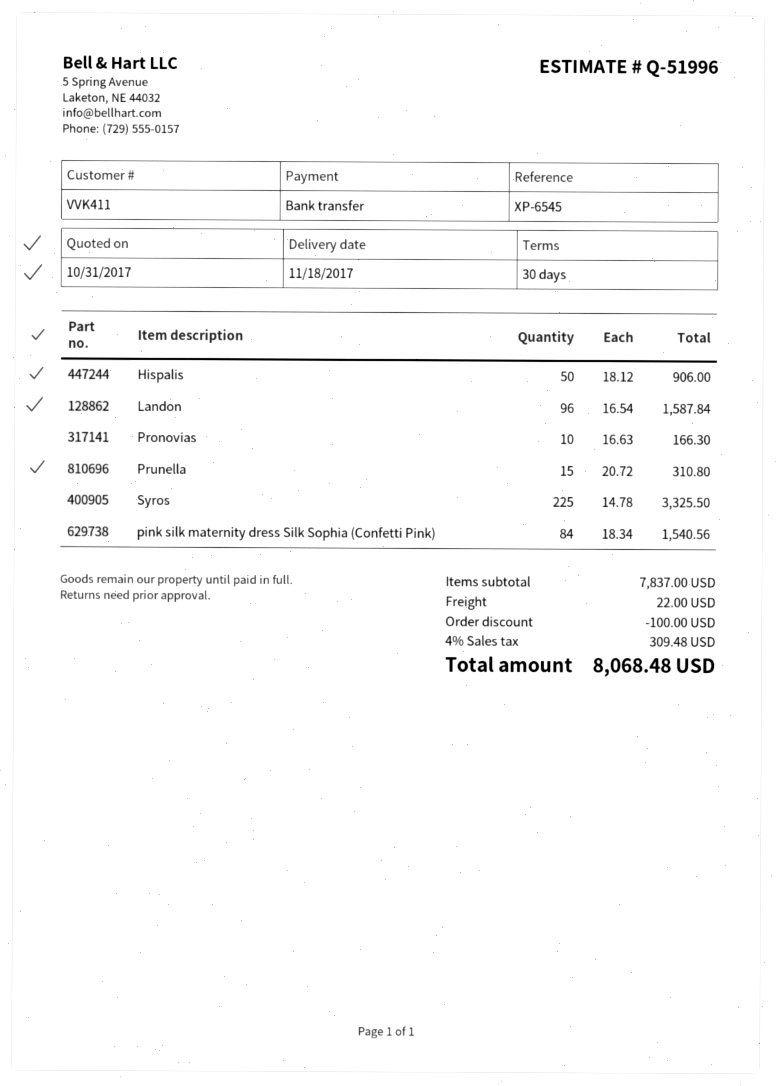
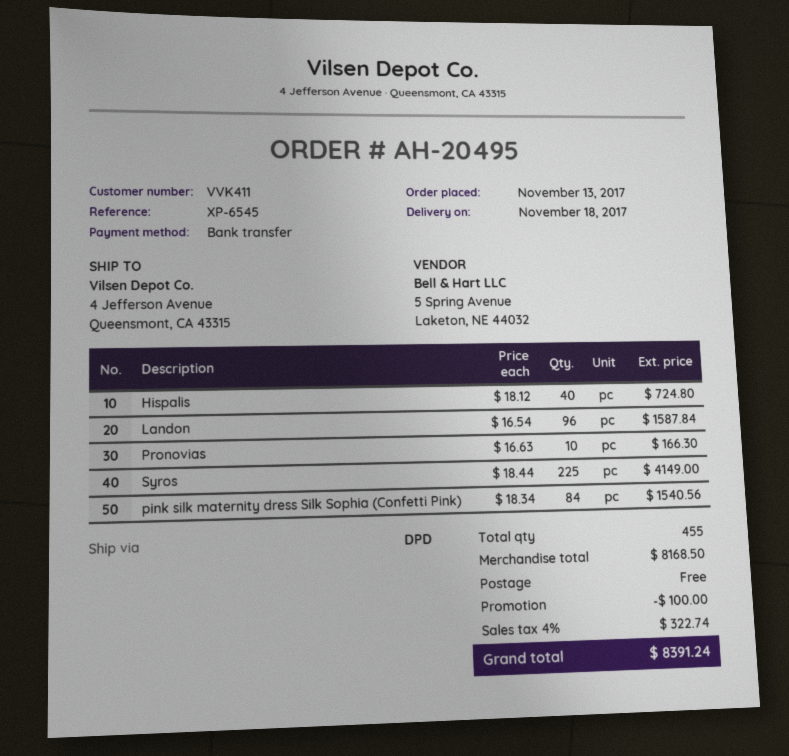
Hispalis: 50 x 18.12 = 906.00 -> 40 x 18.12 = 724.80
Prunella: 15 x 20.72 = 310.80 -> none
Syros: 225 x 14.78 = 3325.50 -> 225 x 18.44 = 4149.00
subtotal: 7837.00 -> 8168.50
shipping: 22.00 -> 0.00
tax: 4% = 309.48 -> 4% = 322.74
total: 8068.48 -> 8391.24

